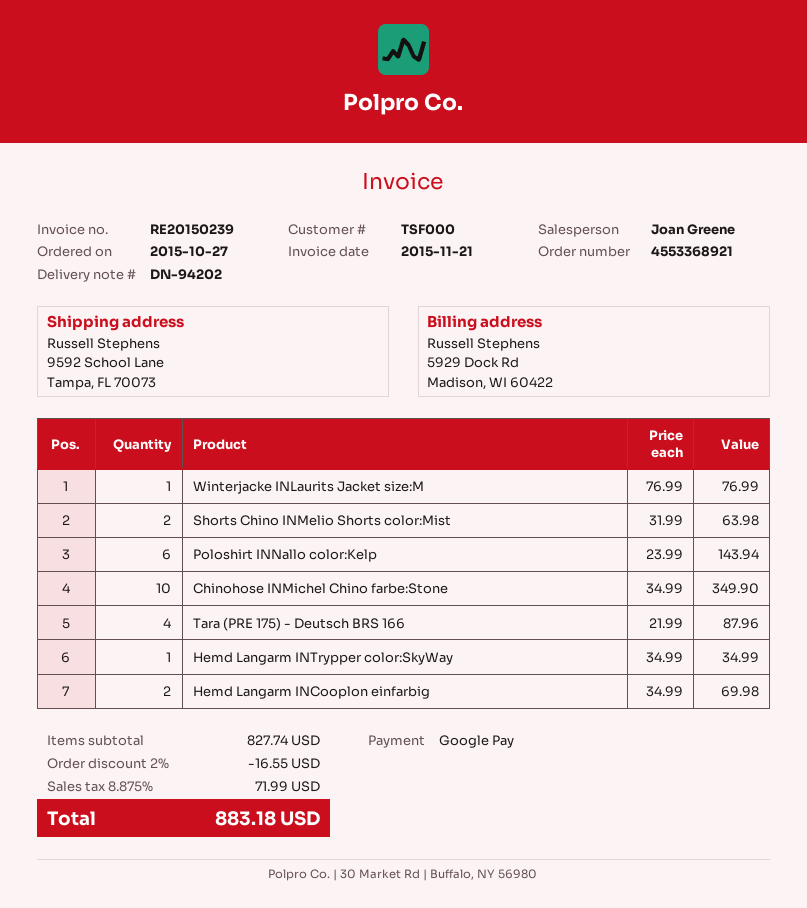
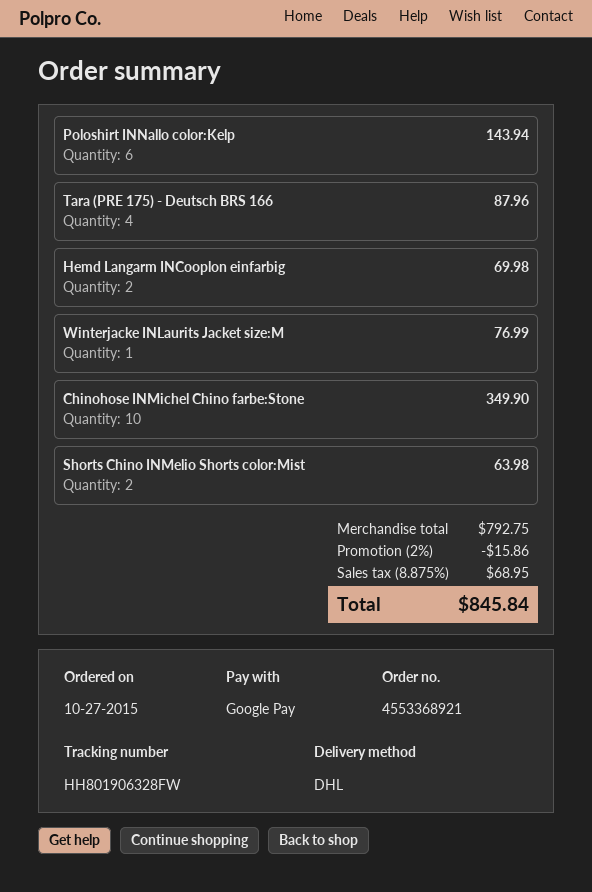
Hemd Langarm INTrypper color:SkyWay: 1 for 34.99 -> none
subtotal: 827.74 -> 792.75
discount: 2% = 16.55 -> 2% = 15.86
tax: 8.875% = 71.99 -> 8.875% = 68.95
total: 883.18 -> 845.84

